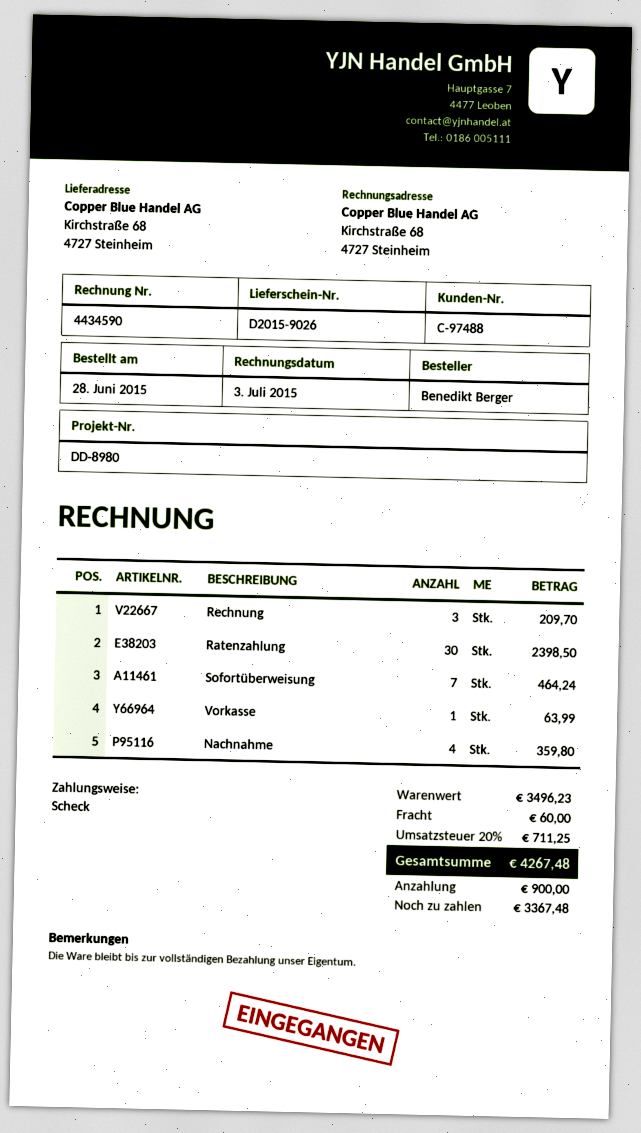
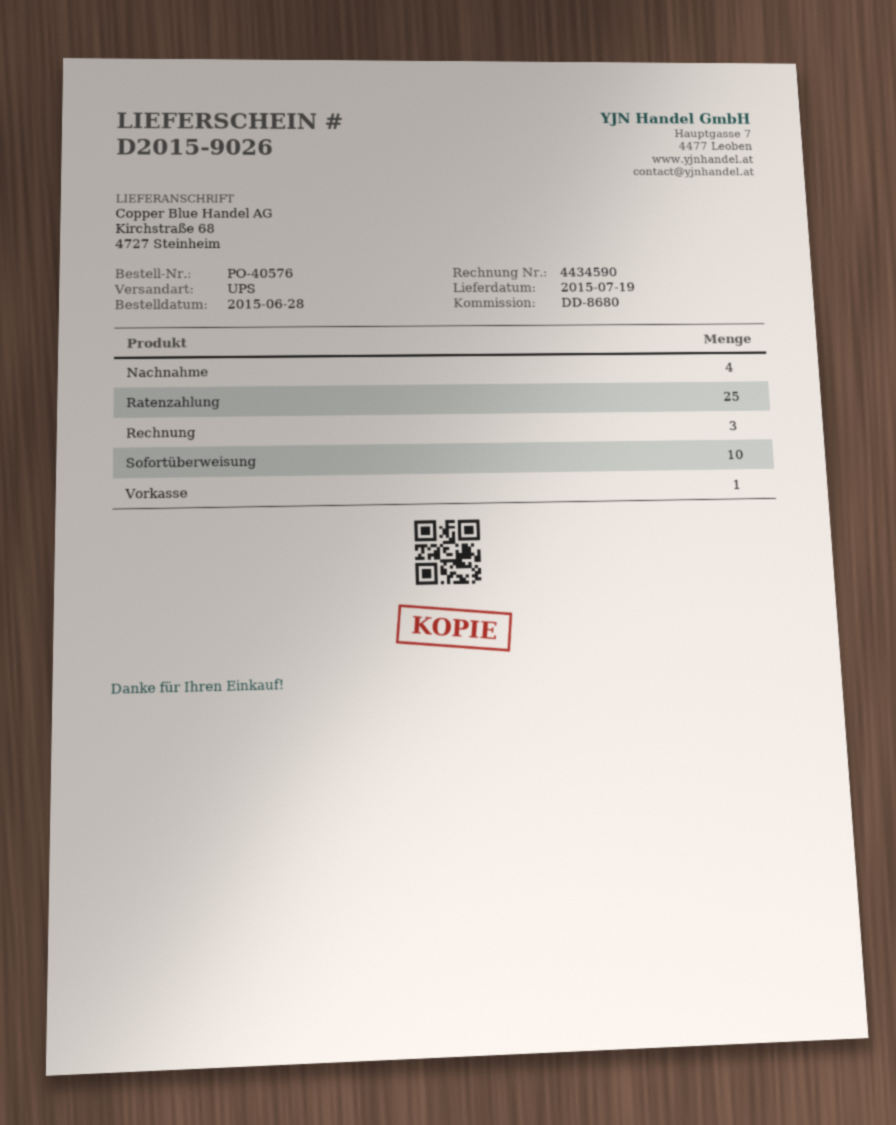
reference: DD-8980 -> DD-8680
Ratenzahlung: 30 -> 25
Sofortüberweisung: 7 -> 10

